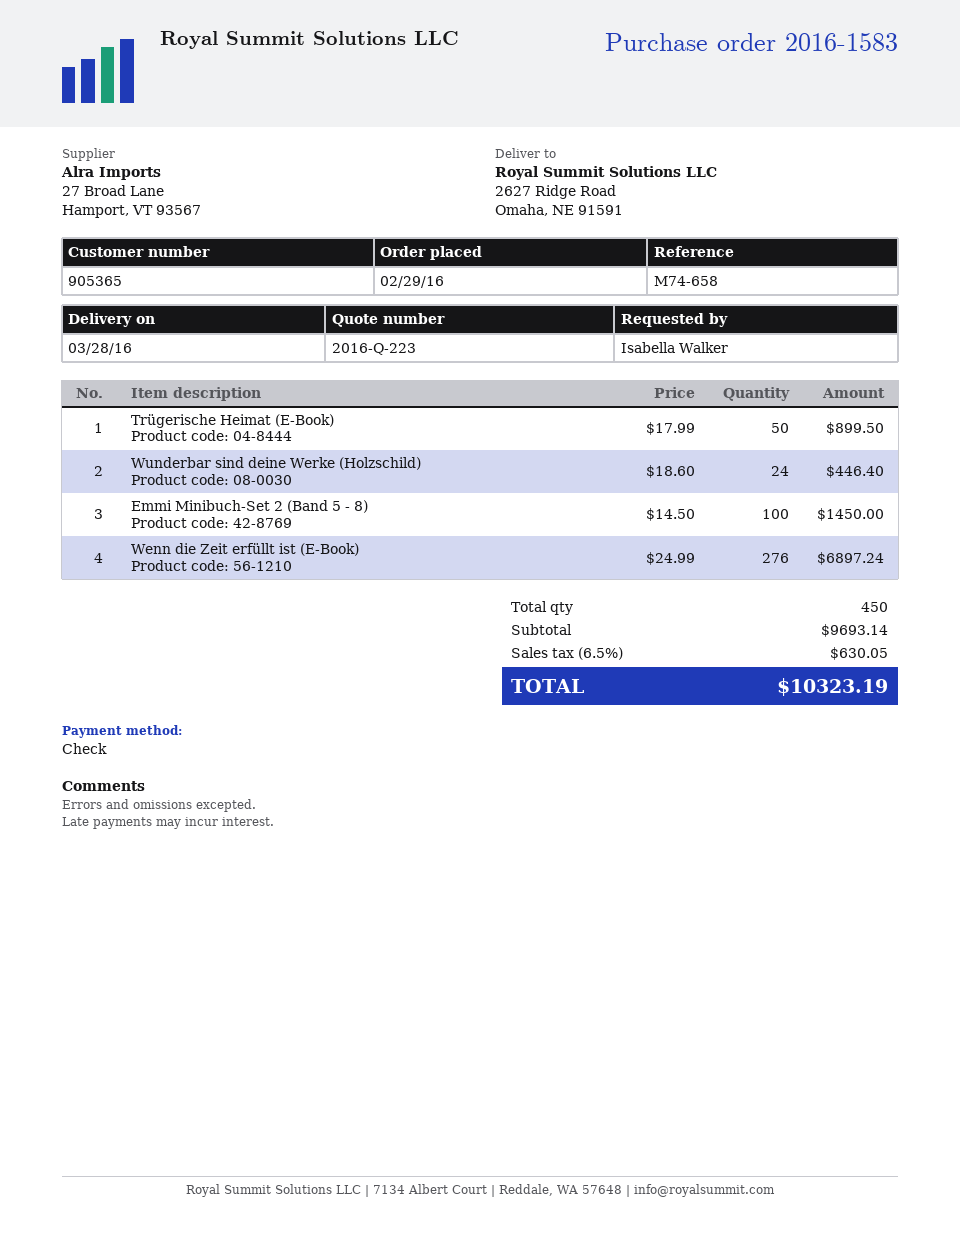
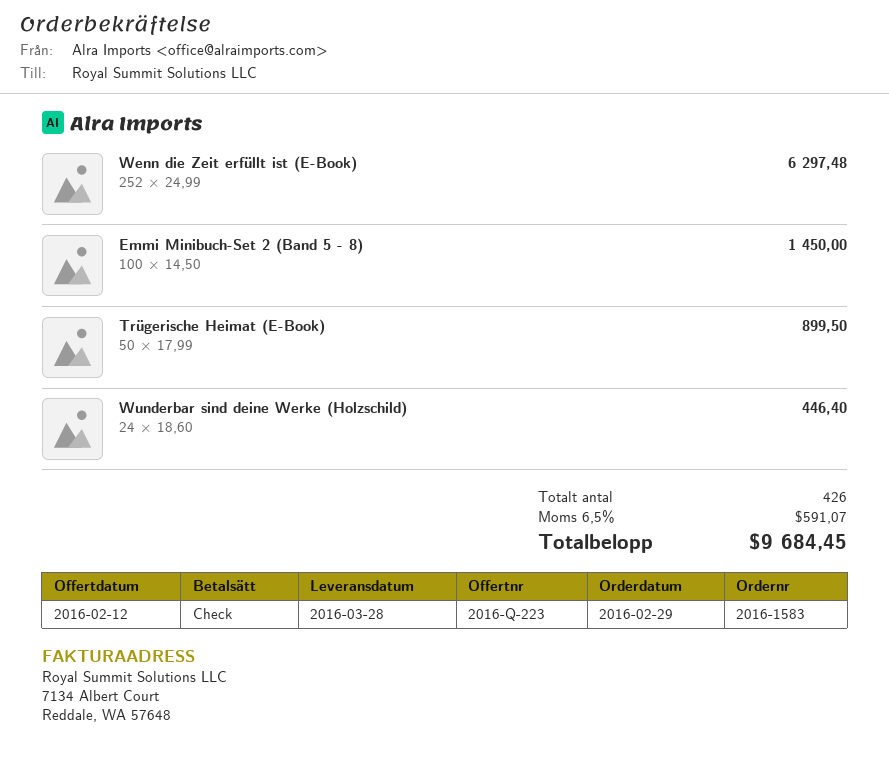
Wenn die Zeit erfüllt ist (E-Book): 276 x 24.99 = 6897.24 -> 252 x 24.99 = 6297.48
total quantity: 450 -> 426
tax: 6.5% = 630.05 -> 6.5% = 591.07
total: 10323.19 -> 9684.45

